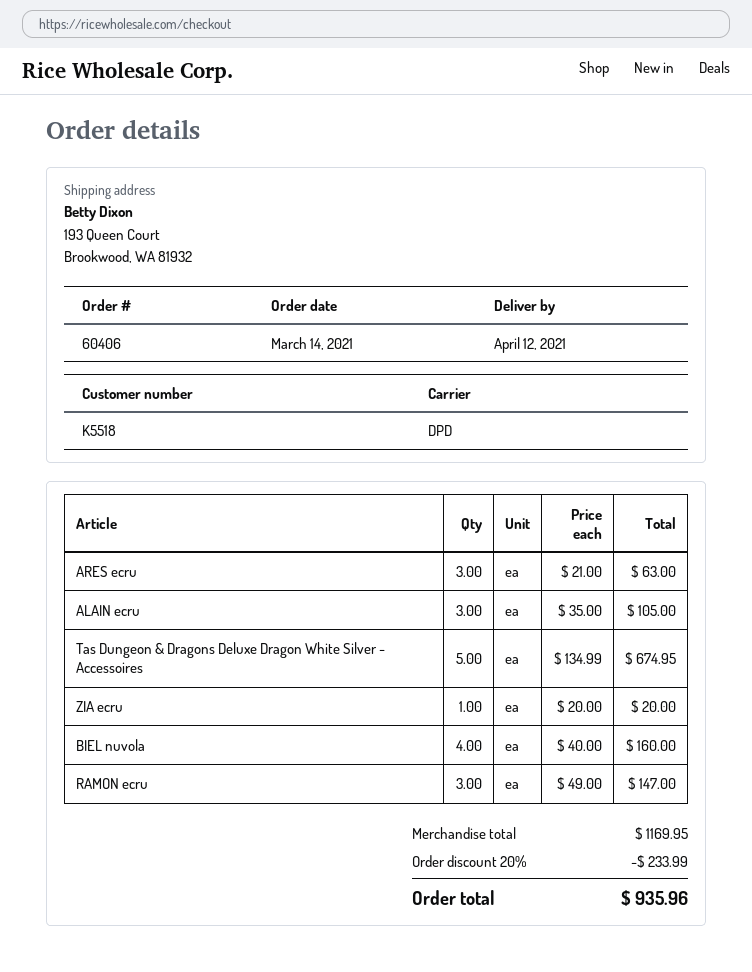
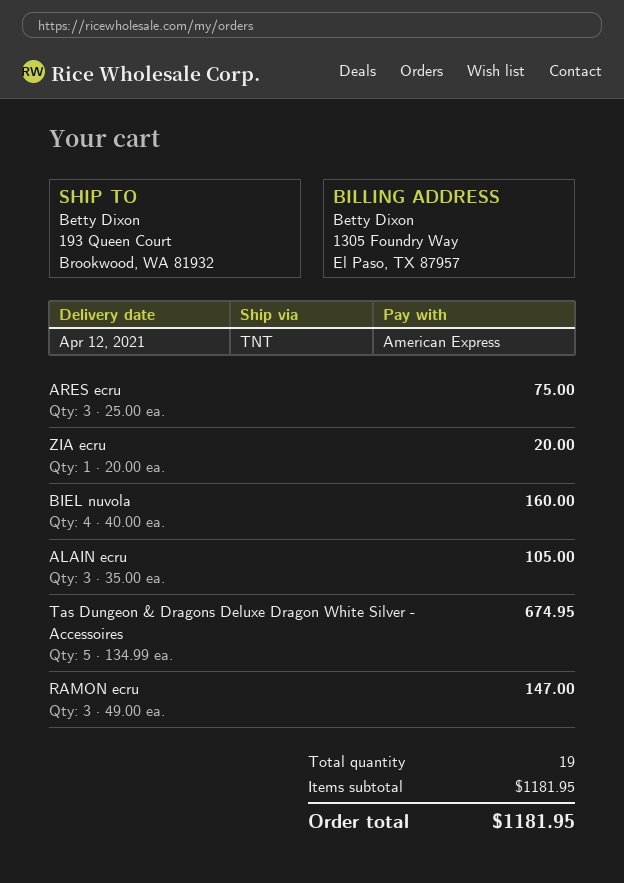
shipping method: DPD -> TNT
ARES ecru: 3 x 21.00 = 63.00 -> 3 x 25.00 = 75.00
subtotal: 1169.95 -> 1181.95
discount: 20% = 233.99 -> none
total: 935.96 -> 1181.95

